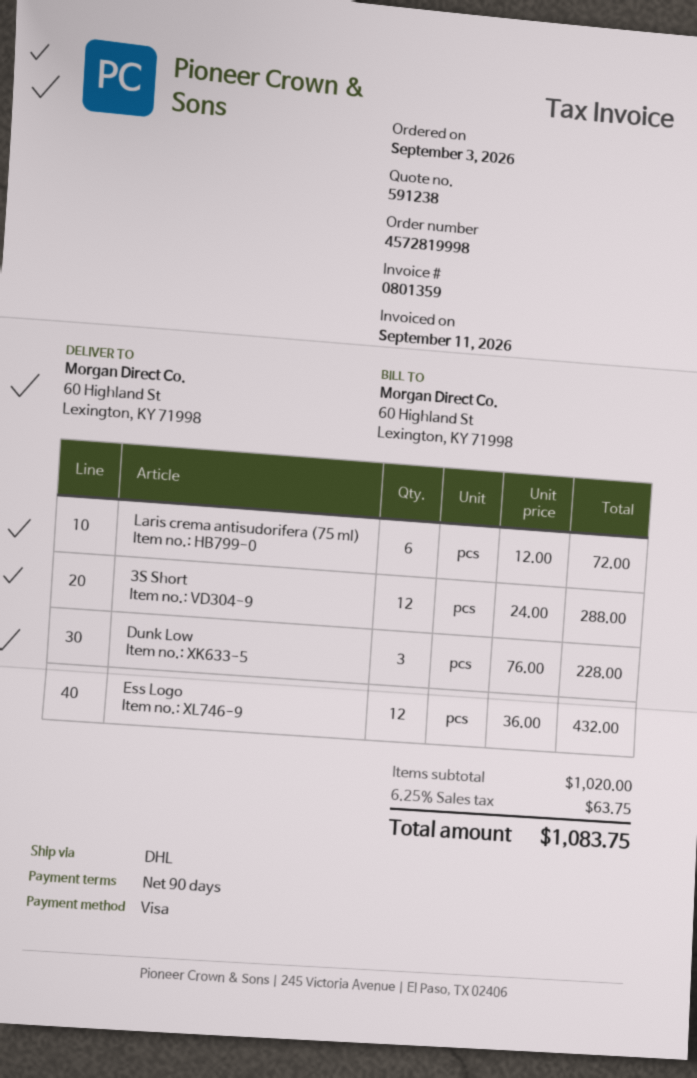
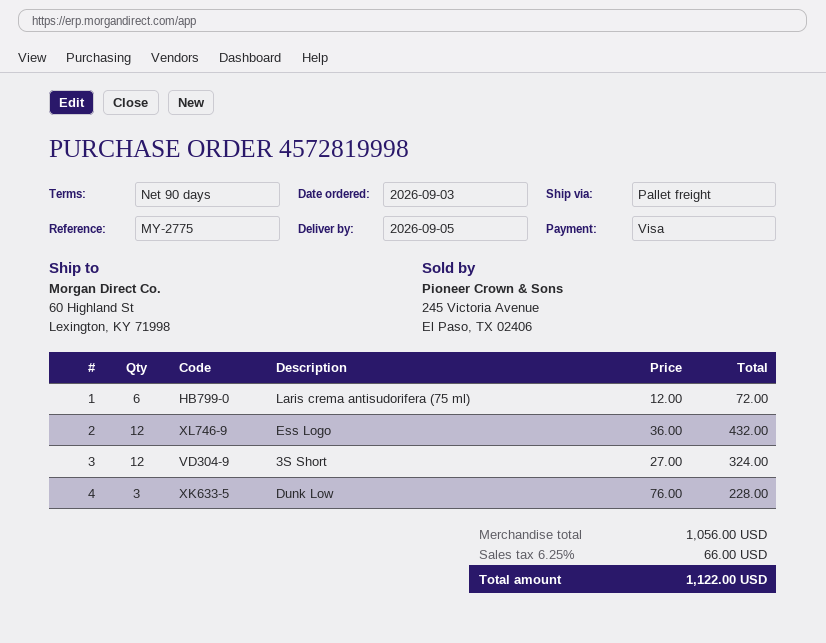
shipping method: DHL -> pallet freight
3S Short: 12 x 24.00 = 288.00 -> 12 x 27.00 = 324.00
subtotal: 1020.00 -> 1056.00
tax: 6.25% = 63.75 -> 6.25% = 66.00
total: 1083.75 -> 1122.00

